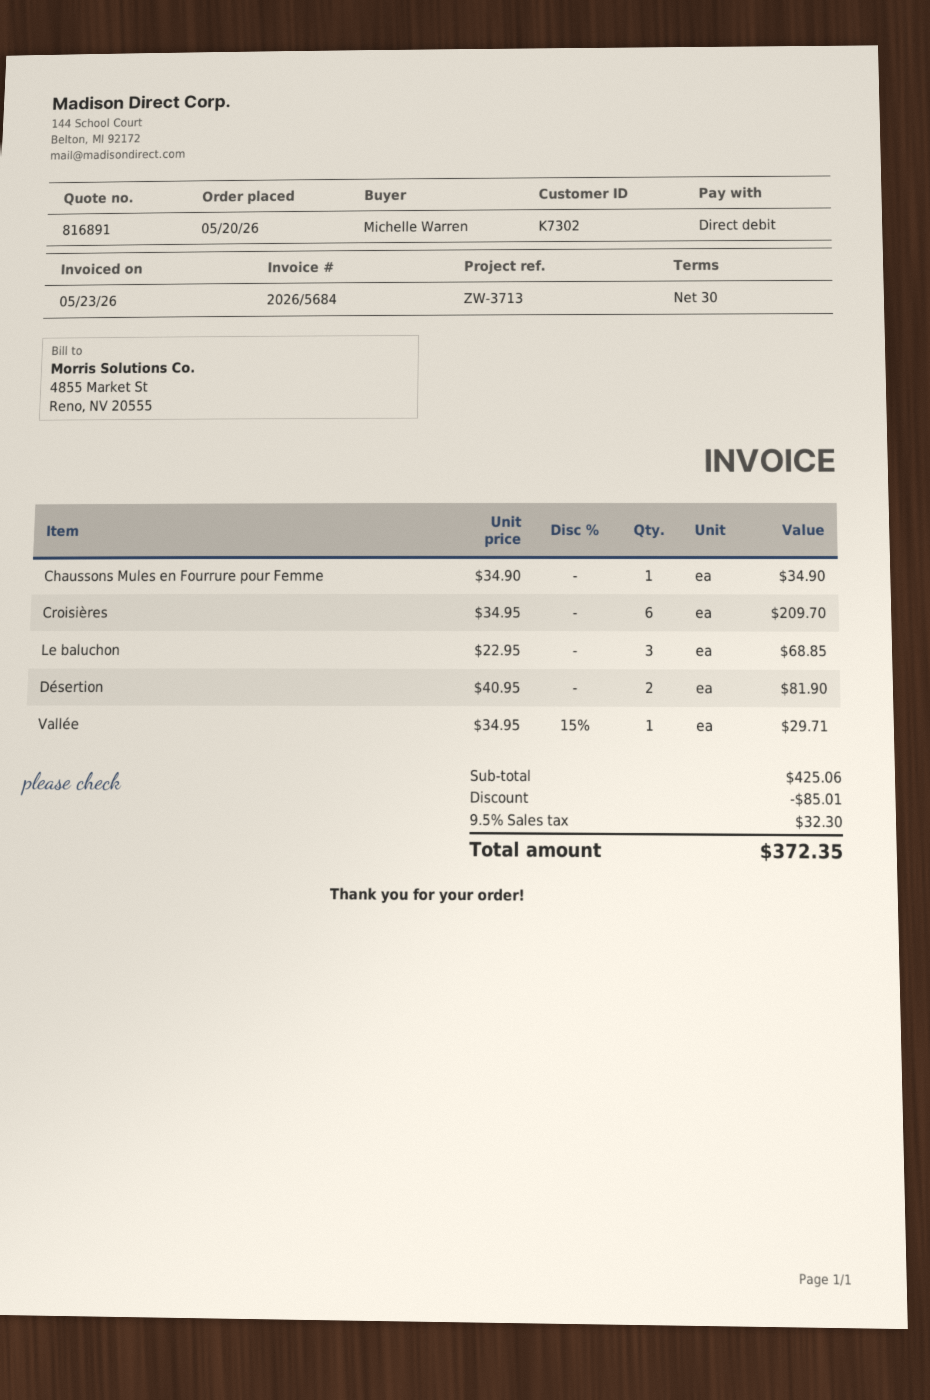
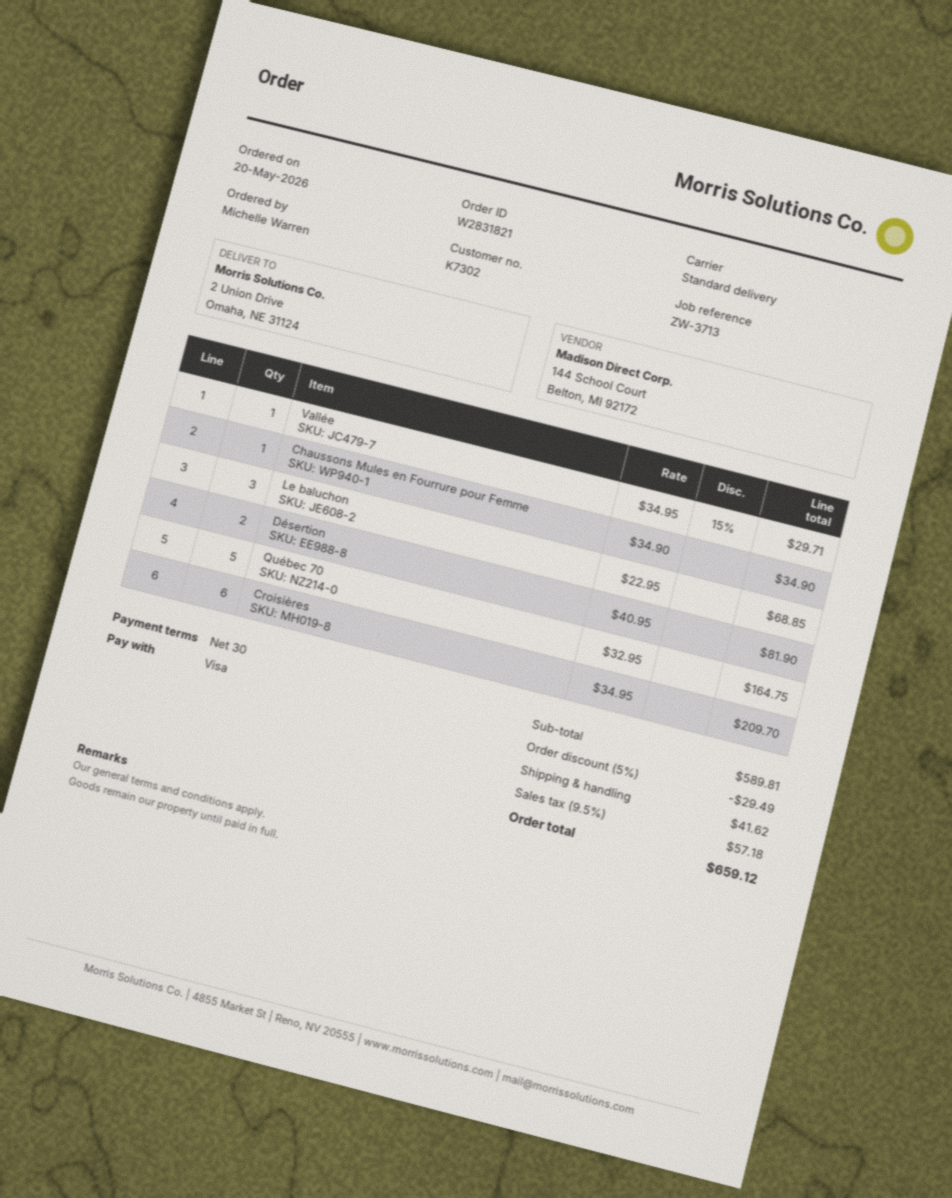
payment method: direct debit -> Visa
Québec 70: none -> 5 x 32.95 = 164.75
subtotal: 425.06 -> 589.81
discount: 85.01 -> 29.49
shipping: none -> 41.62
tax: 9.5% = 32.30 -> 9.5% = 57.18
total: 372.35 -> 659.12

